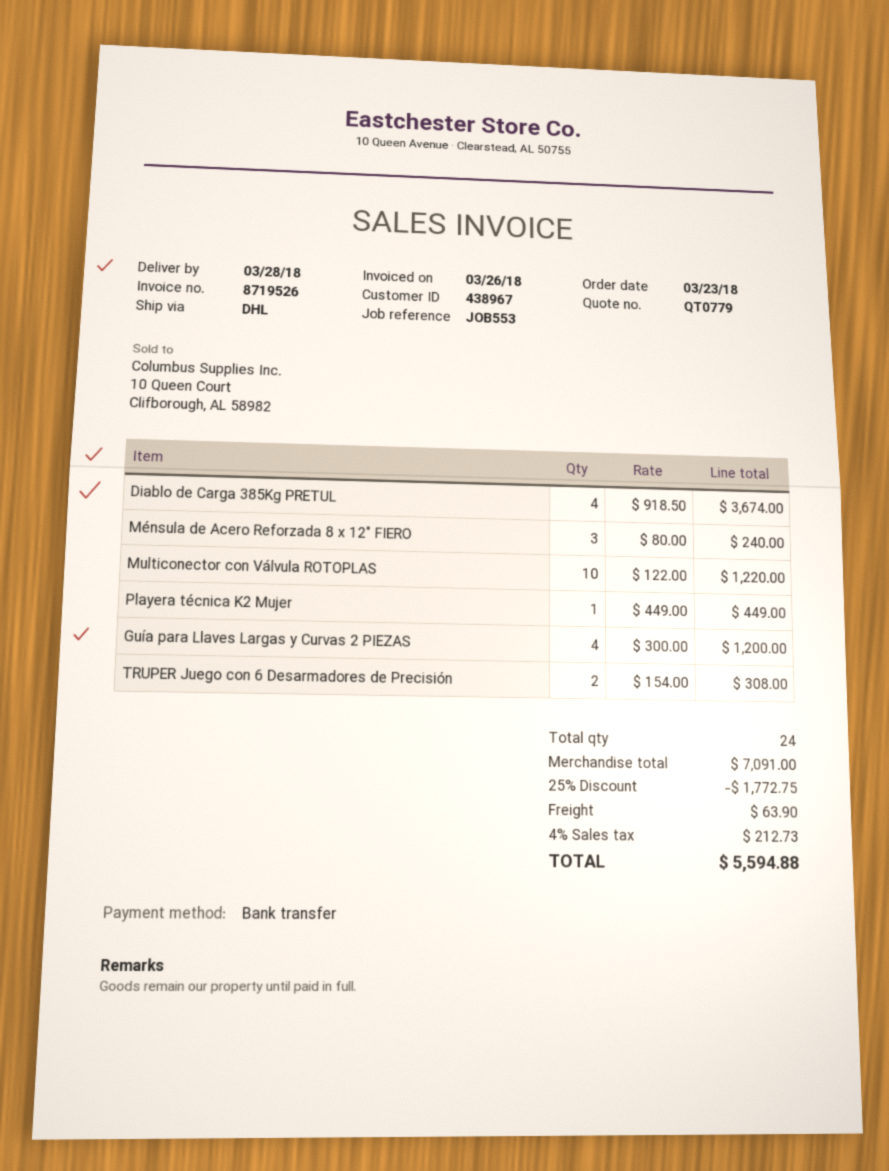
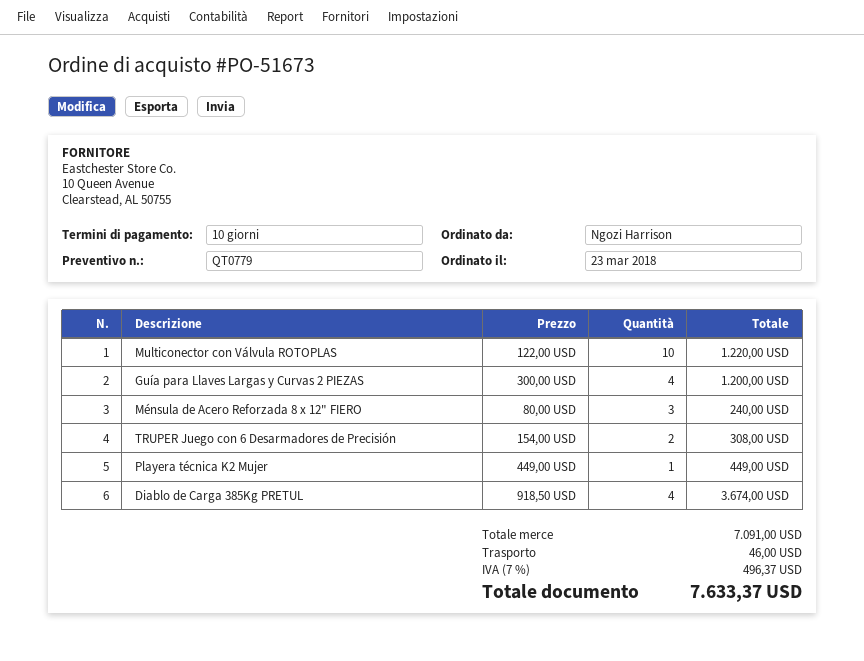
discount: 25% = 1772.75 -> none
shipping: 63.90 -> 46.00
tax: 4% = 212.73 -> 7% = 496.37
total: 5594.88 -> 7633.37

